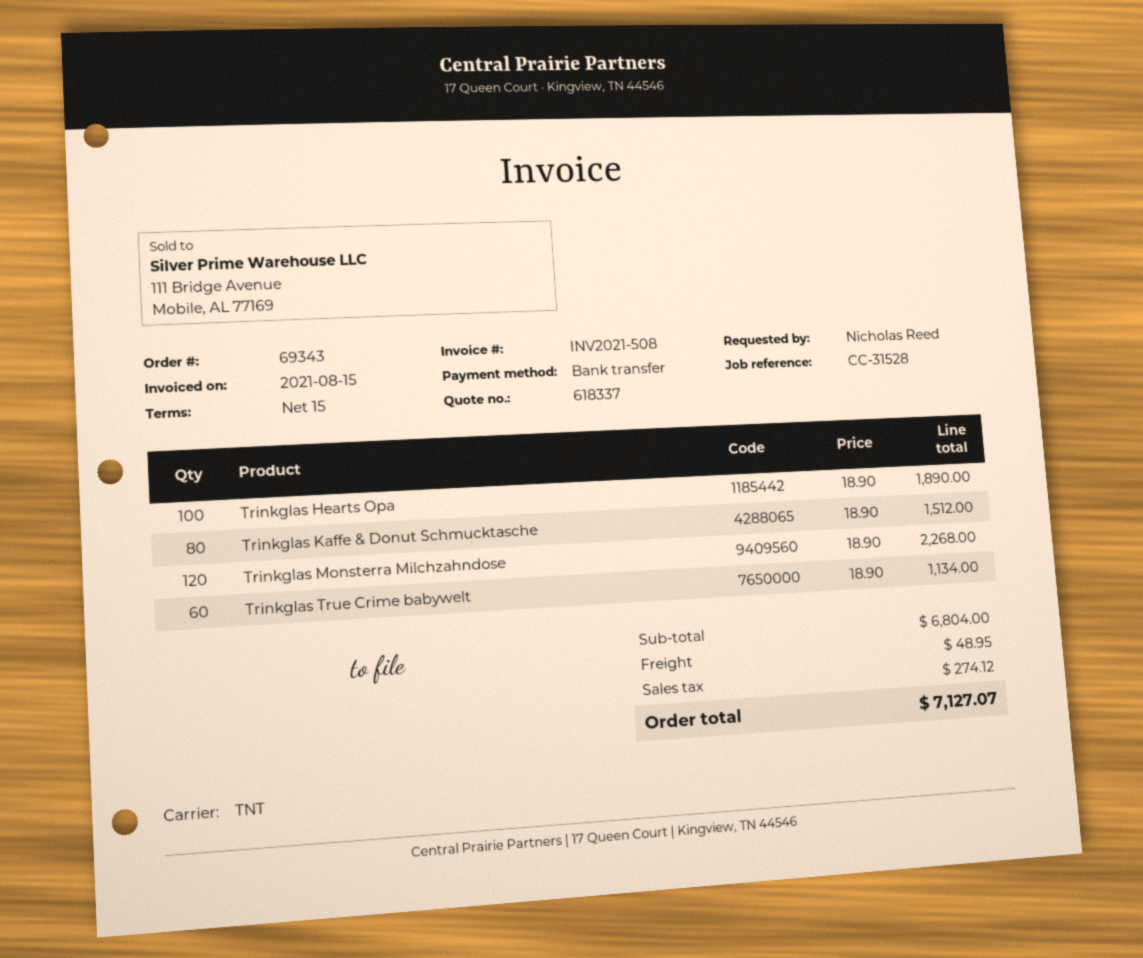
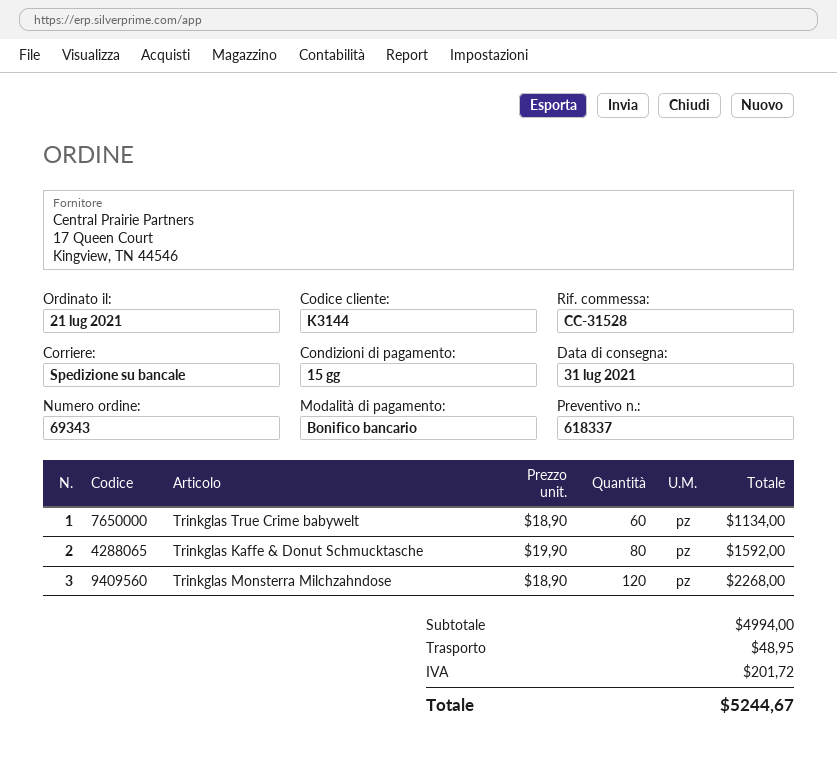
shipping method: TNT -> pallet freight
Trinkglas Hearts Opa: 100 x 18.90 = 1890.00 -> none
Trinkglas Kaffe & Donut Schmucktasche: 80 x 18.90 = 1512.00 -> 80 x 19.90 = 1592.00
subtotal: 6804.00 -> 4994.00
tax: 274.12 -> 201.72
total: 7127.07 -> 5244.67

